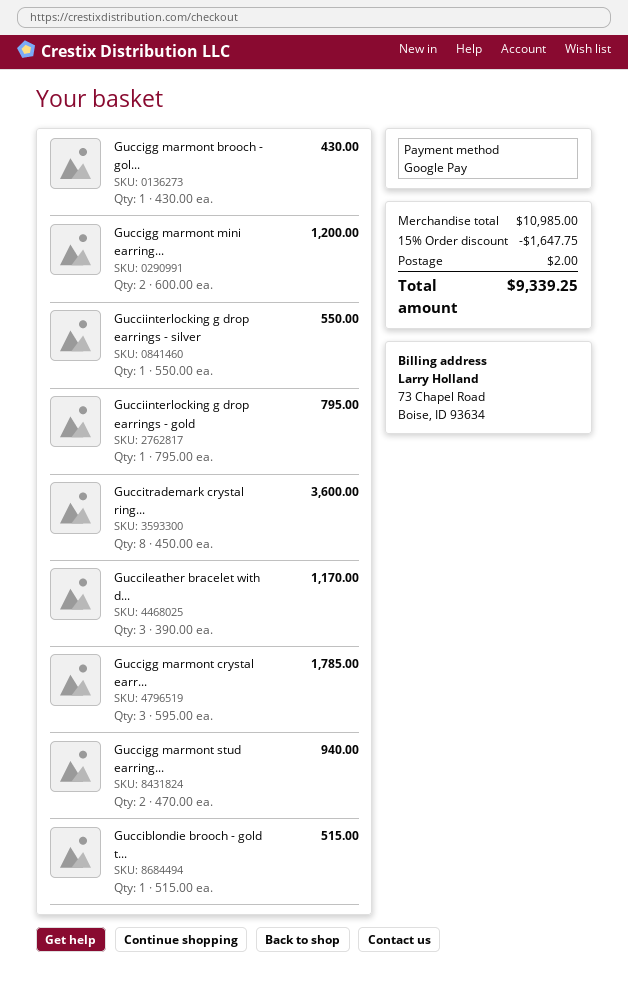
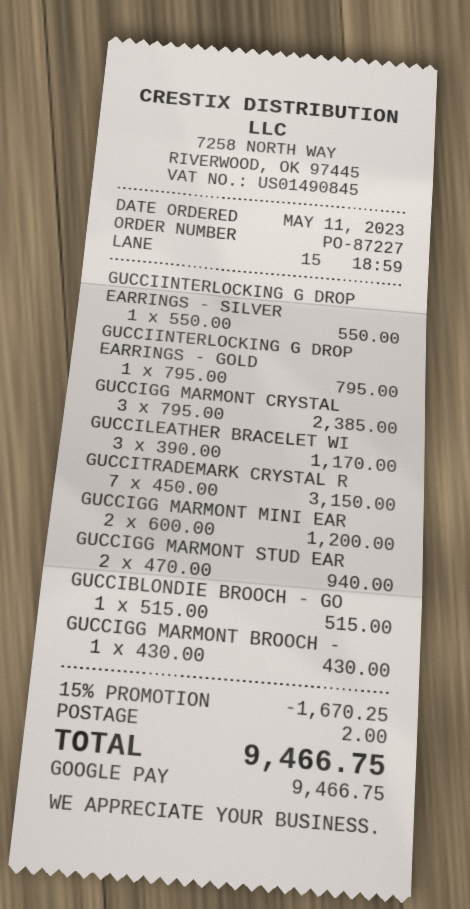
Guccitrademark crystal ring...: 8 x 450.00 = 3600.00 -> 7 x 450.00 = 3150.00
Guccigg marmont crystal earr...: 3 x 595.00 = 1785.00 -> 3 x 795.00 = 2385.00
discount: 15% = 1647.75 -> 15% = 1670.25
total: 9339.25 -> 9466.75

